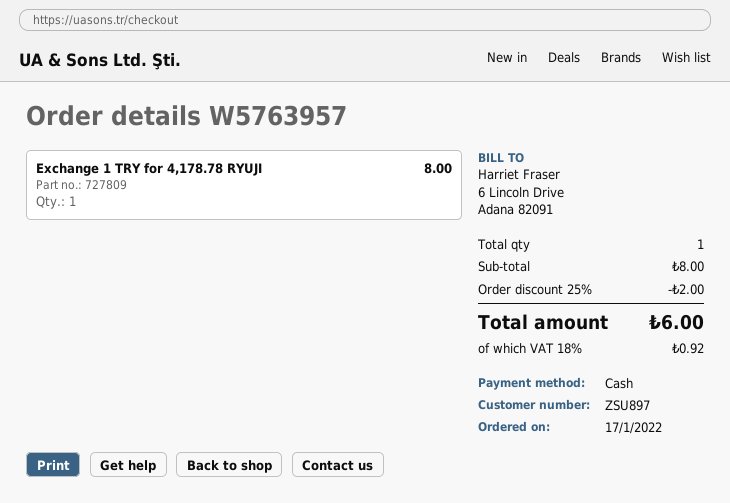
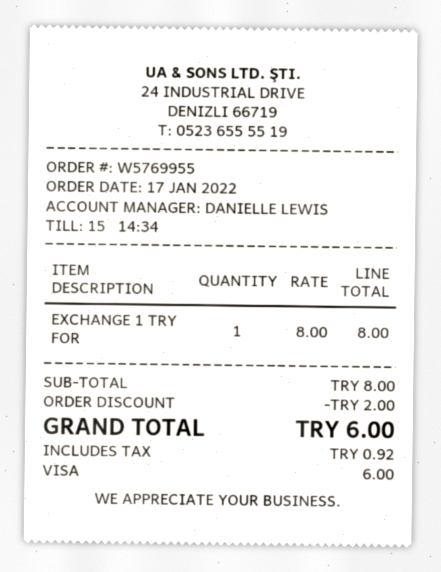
order number: W5763957 -> W5769955
payment method: cash -> Visa

